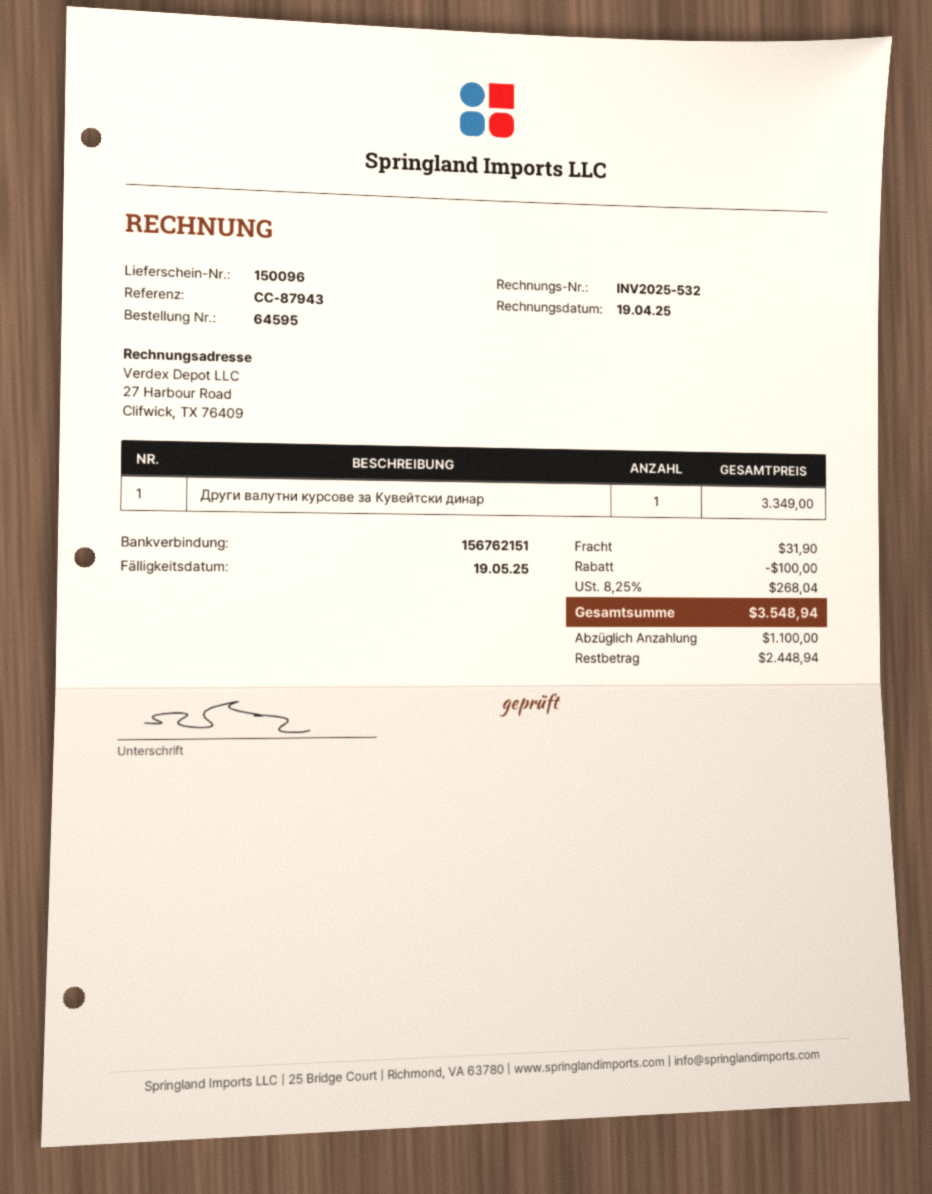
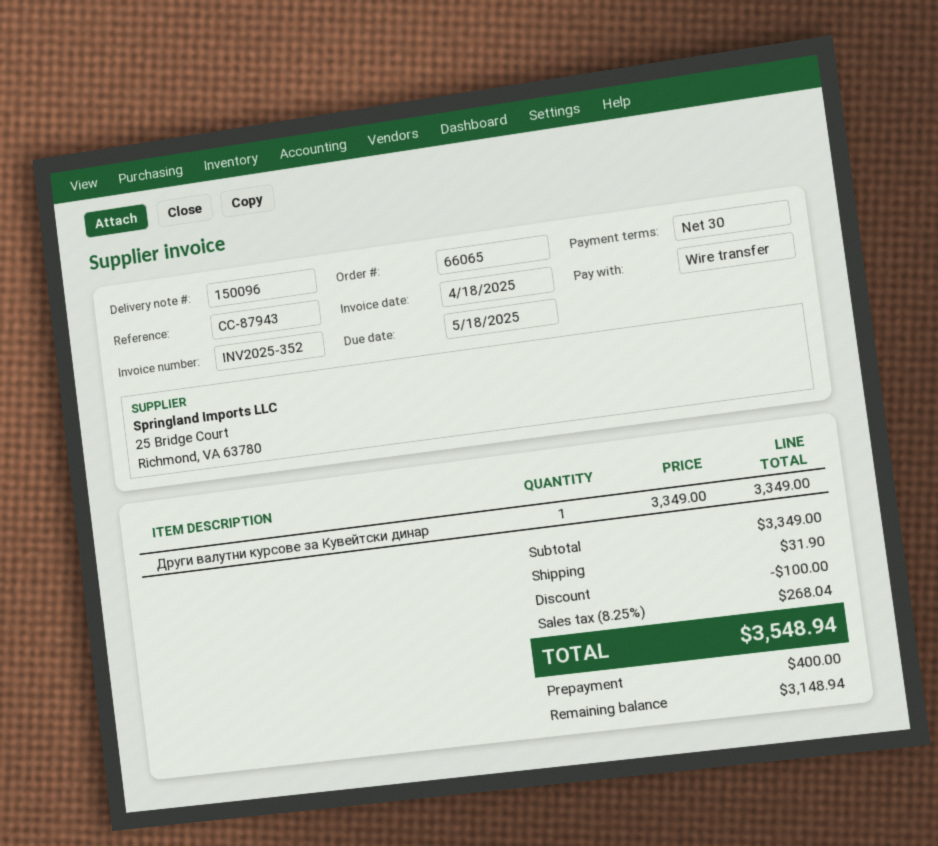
order number: 64595 -> 66065
invoice number: INV2025-532 -> INV2025-352
invoice date: 2025-04-19 -> 2025-04-18
due date: 2025-05-19 -> 2025-05-18
deposit: 1100.00 -> 400.00
balance: 2448.94 -> 3148.94

